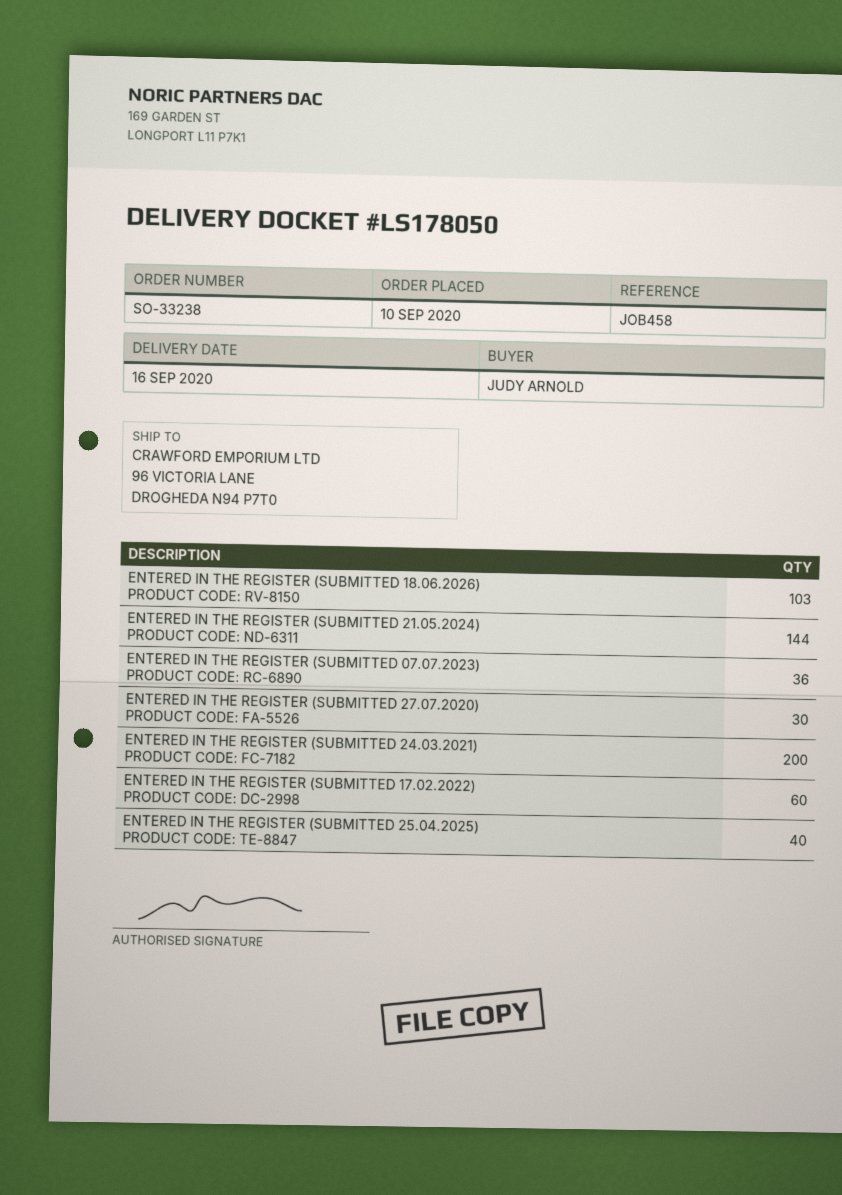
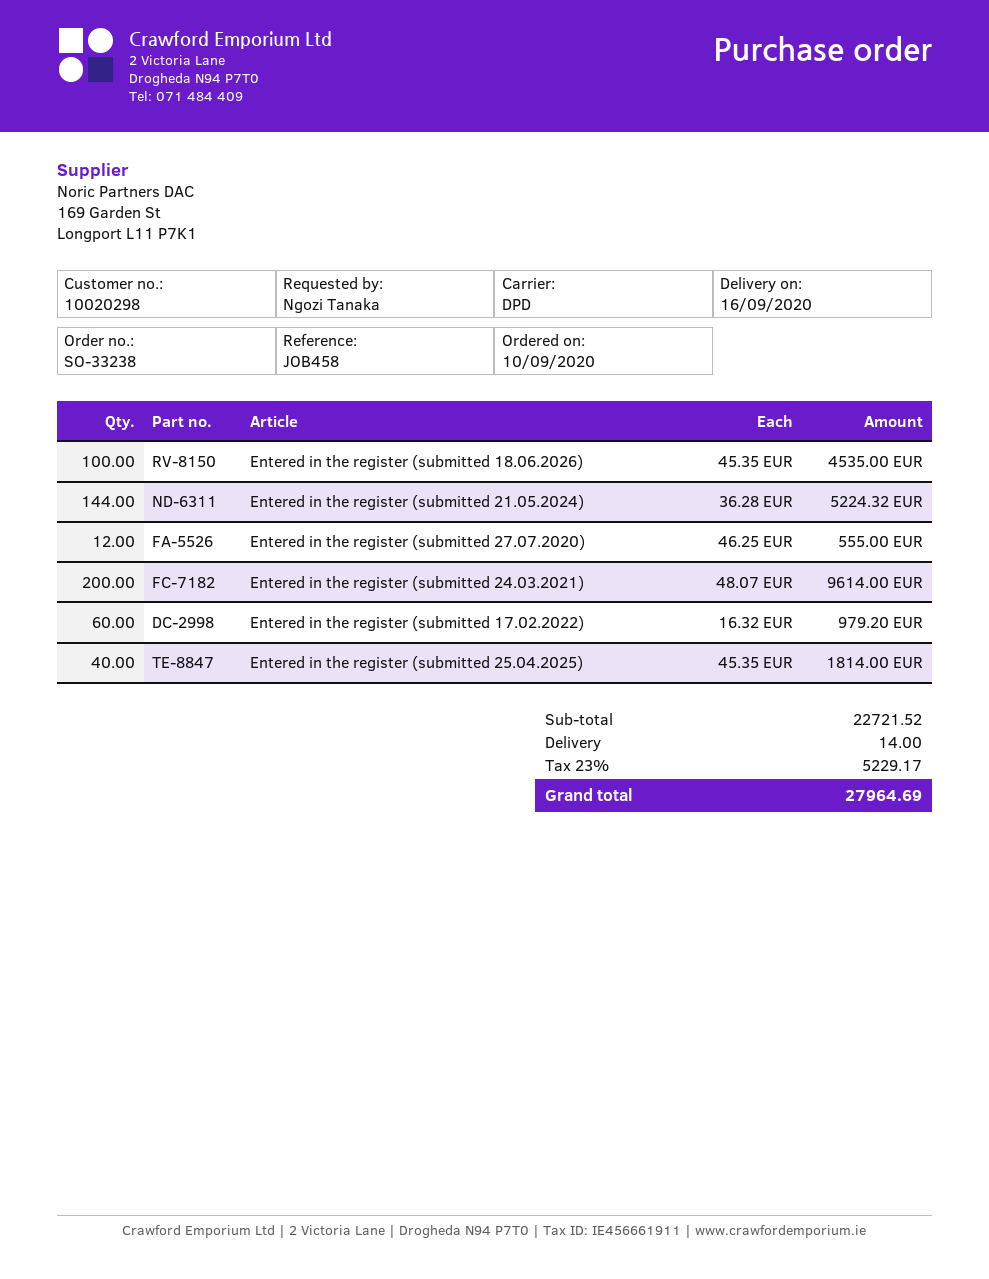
ordered by: JUDY ARNOLD -> Ngozi Tanaka
ENTERED IN THE REGISTER (SUBMITTED 18.06.2026): 103 -> 100
ENTERED IN THE REGISTER (SUBMITTED 07.07.2023): 36 -> none
ENTERED IN THE REGISTER (SUBMITTED 27.07.2020): 30 -> 12

